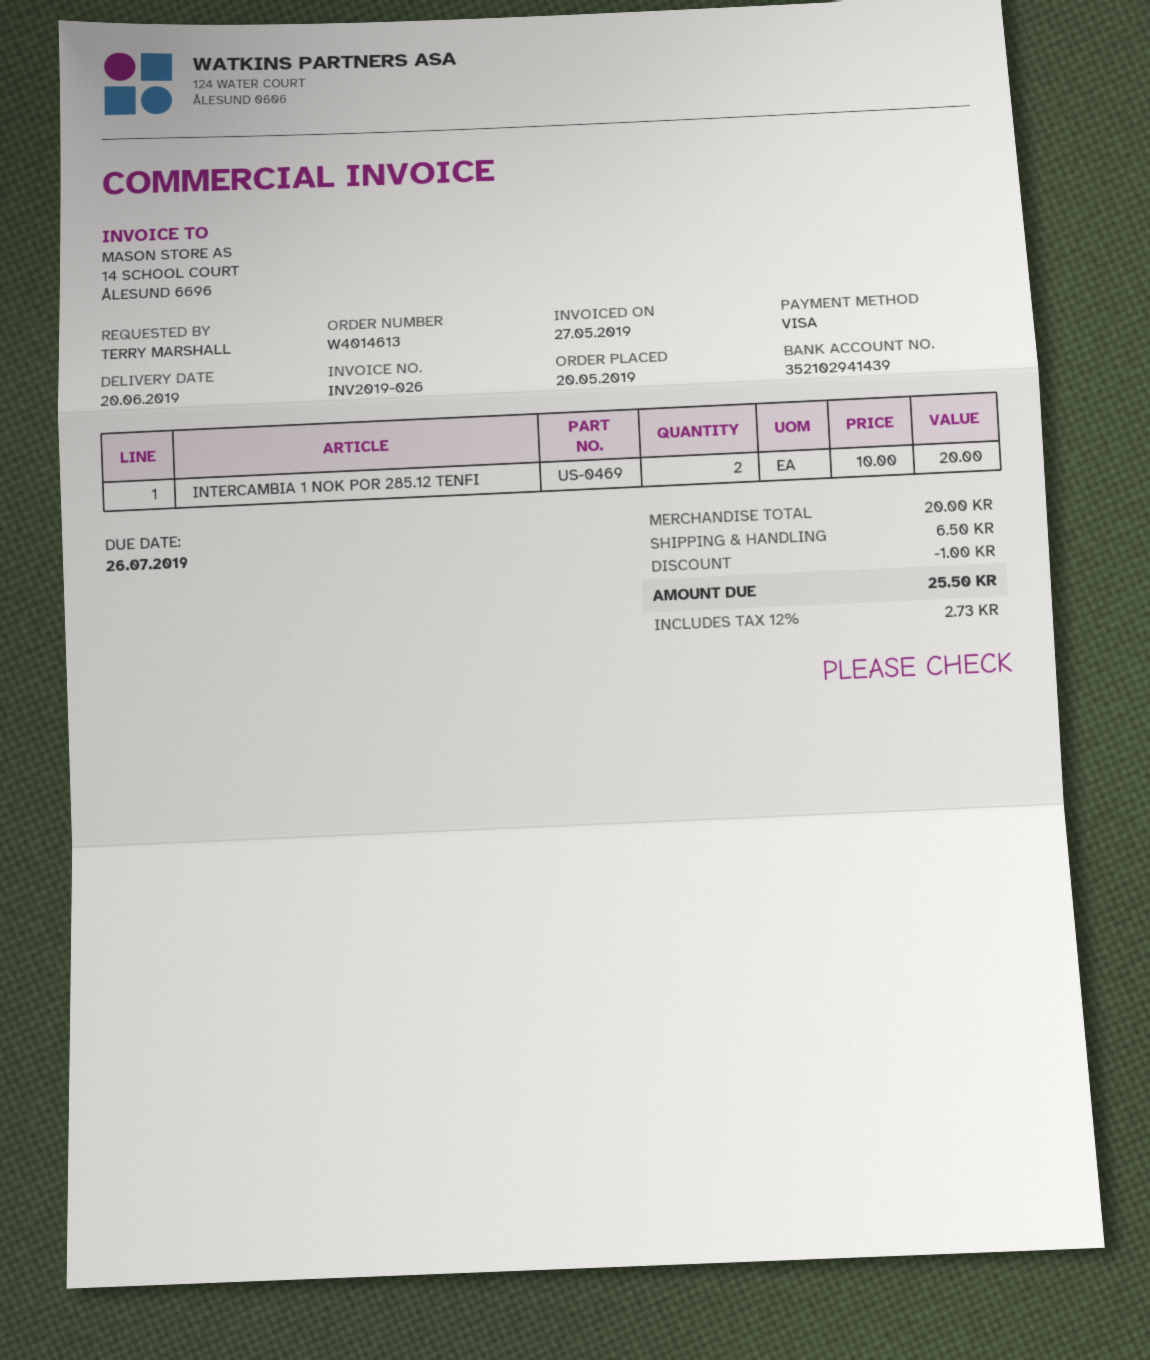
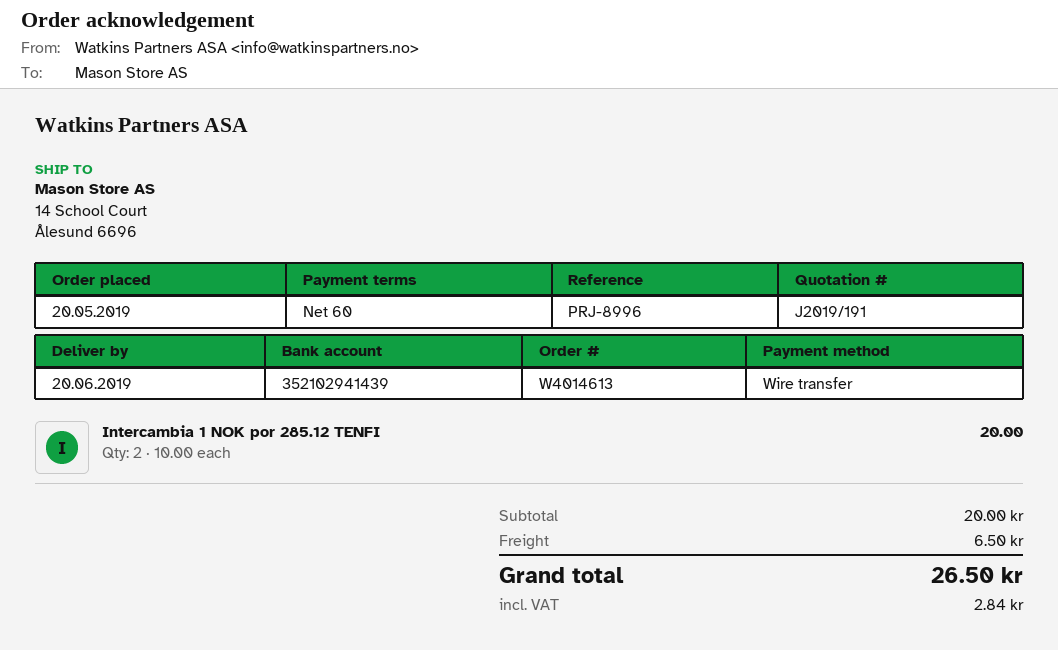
payment method: Visa -> bank transfer
discount: 1.00 -> none
tax: 2.73 -> 2.84
total: 25.50 -> 26.50

